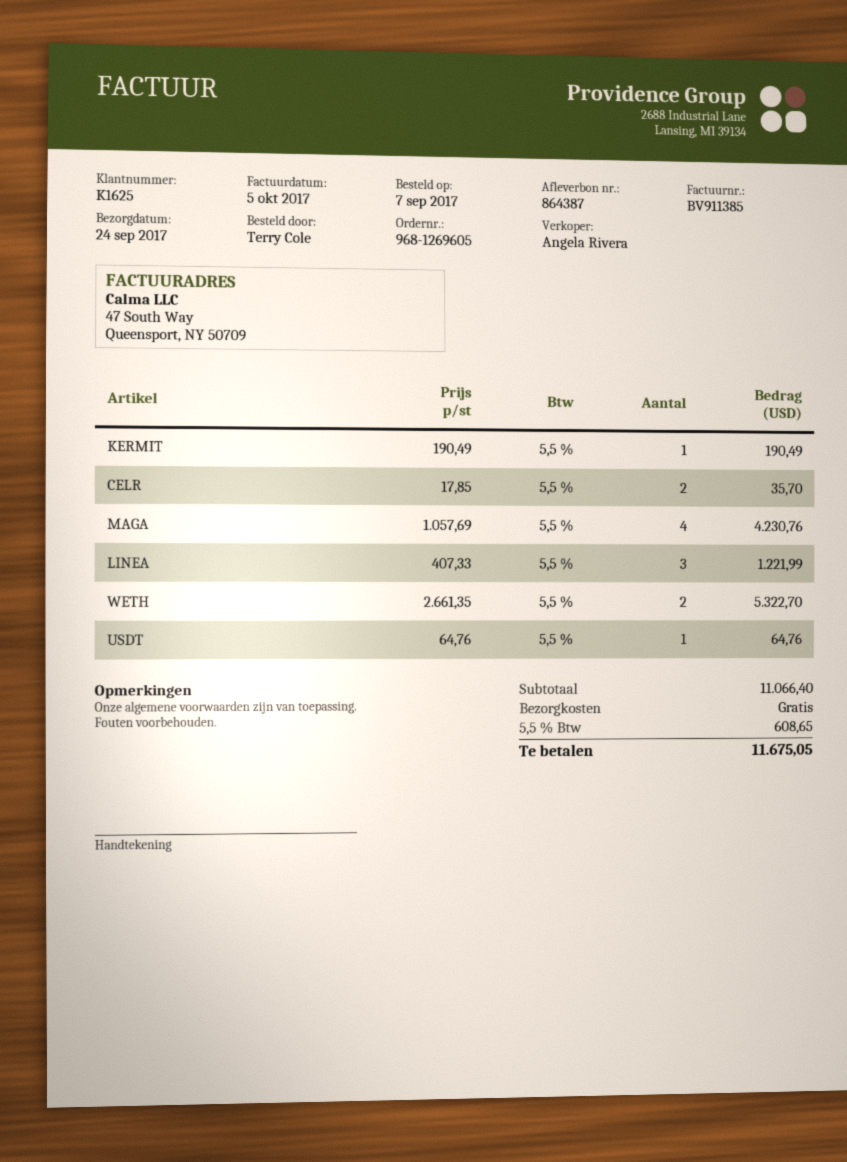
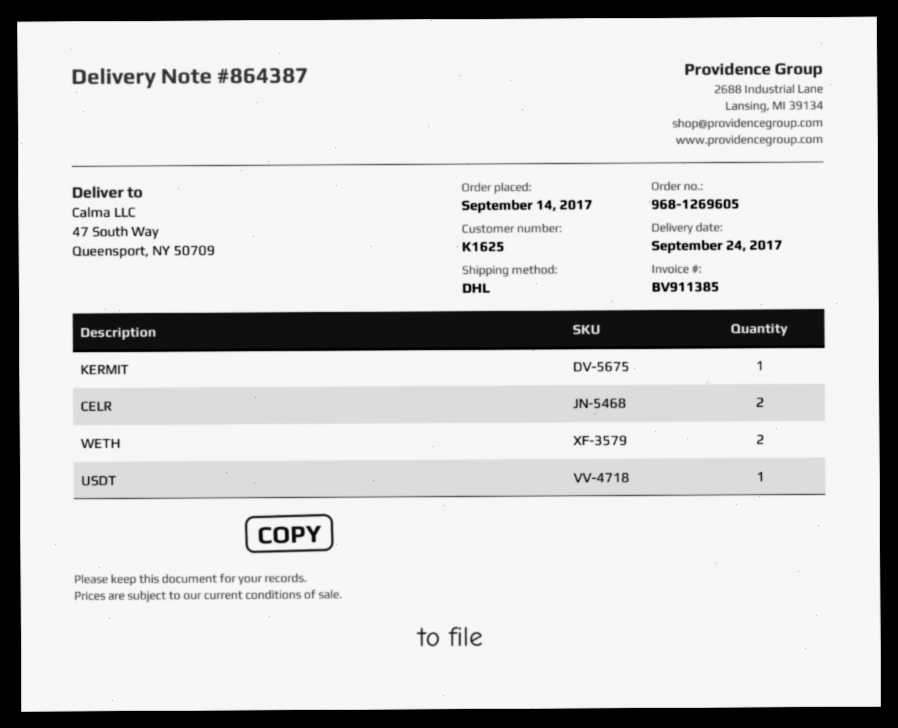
order date: 2017-09-07 -> 2017-09-14
MAGA: 4 -> none
LINEA: 3 -> none

